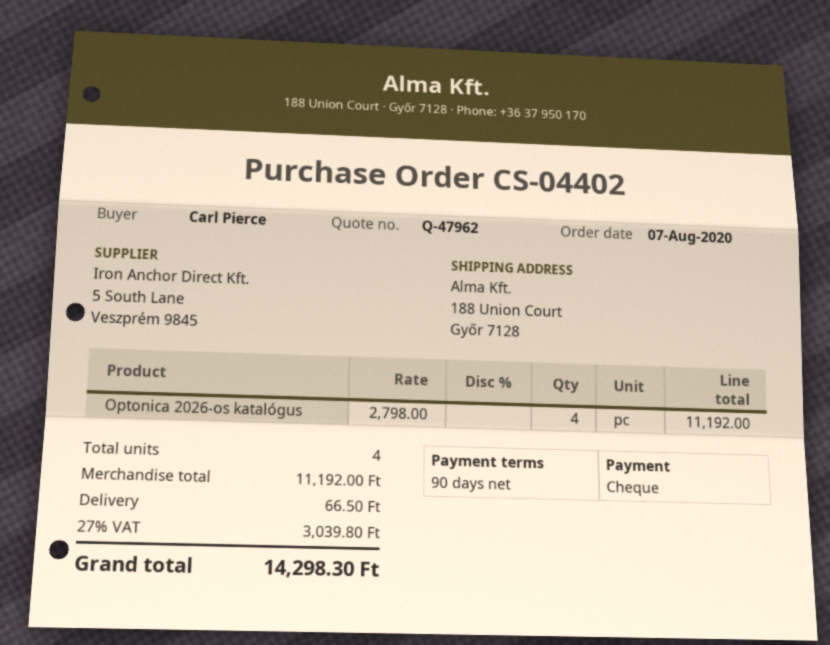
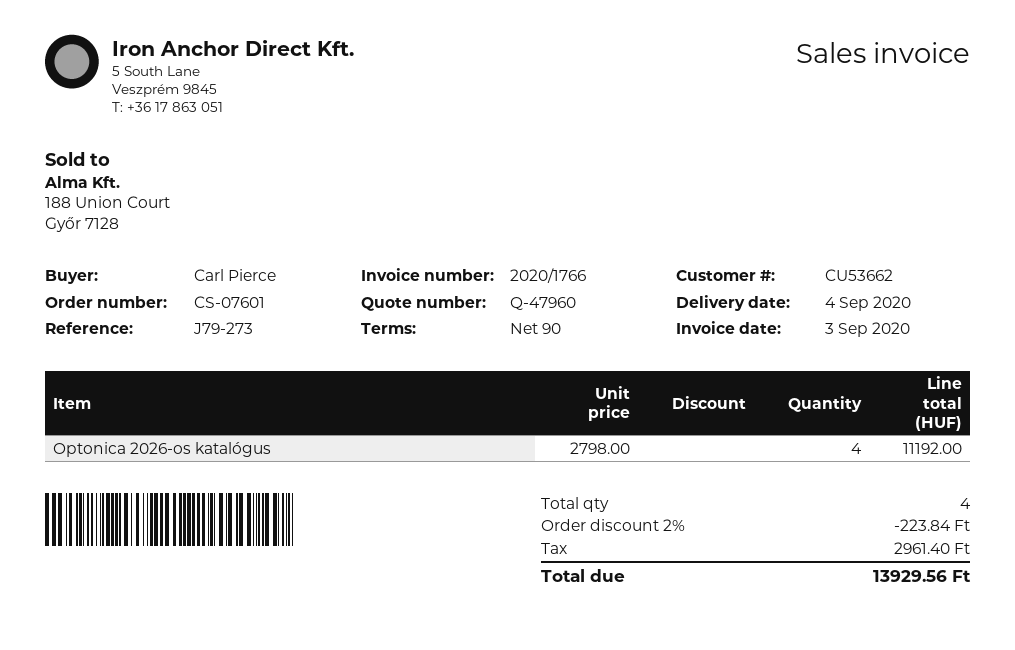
quote number: Q-47962 -> Q-47960
order number: CS-04402 -> CS-07601
discount: none -> 2% = 223.84
shipping: 66.50 -> none
tax: 3039.80 -> 2961.40
total: 14298.30 -> 13929.56

